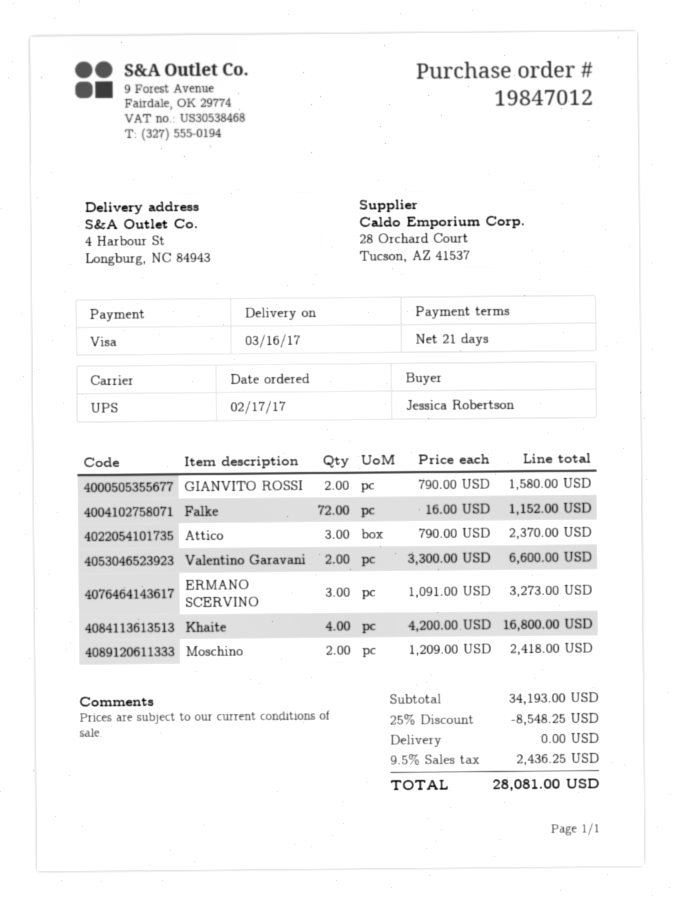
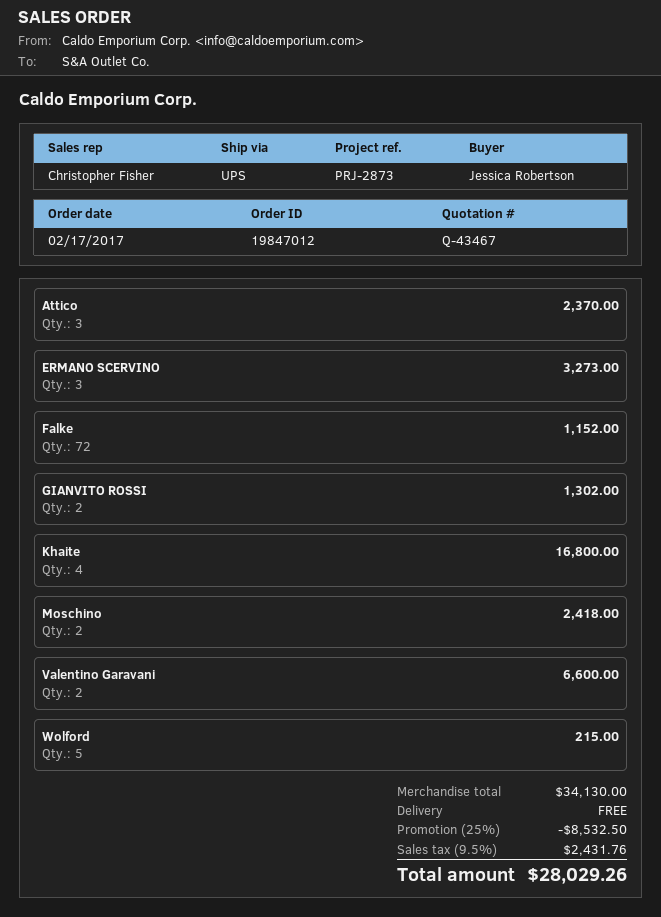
GIANVITO ROSSI: 2 for 1580.00 -> 2 for 1302.00
Wolford: none -> 5 for 215.00
subtotal: 34193.00 -> 34130.00
discount: 25% = 8548.25 -> 25% = 8532.50
tax: 9.5% = 2436.25 -> 9.5% = 2431.76
total: 28081.00 -> 28029.26

